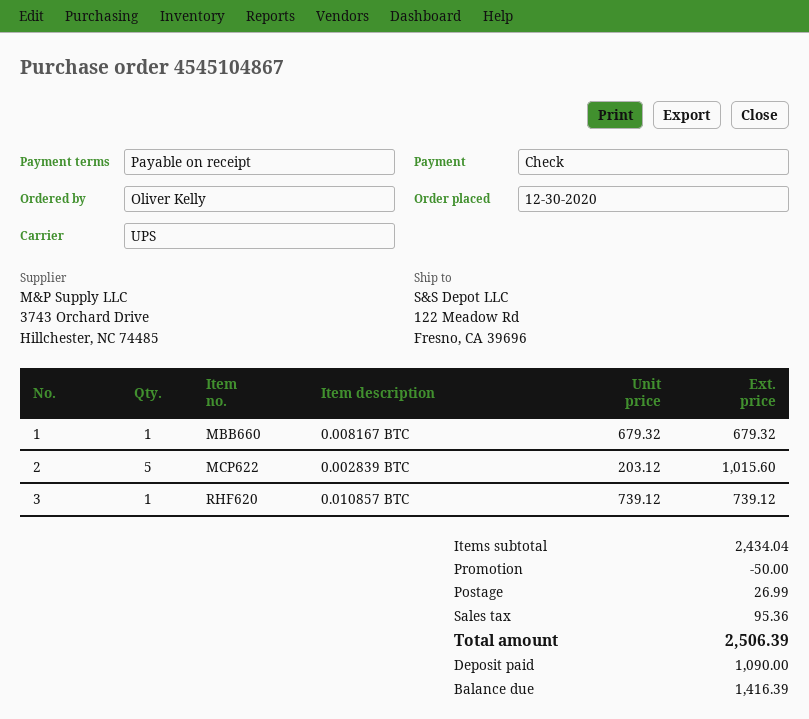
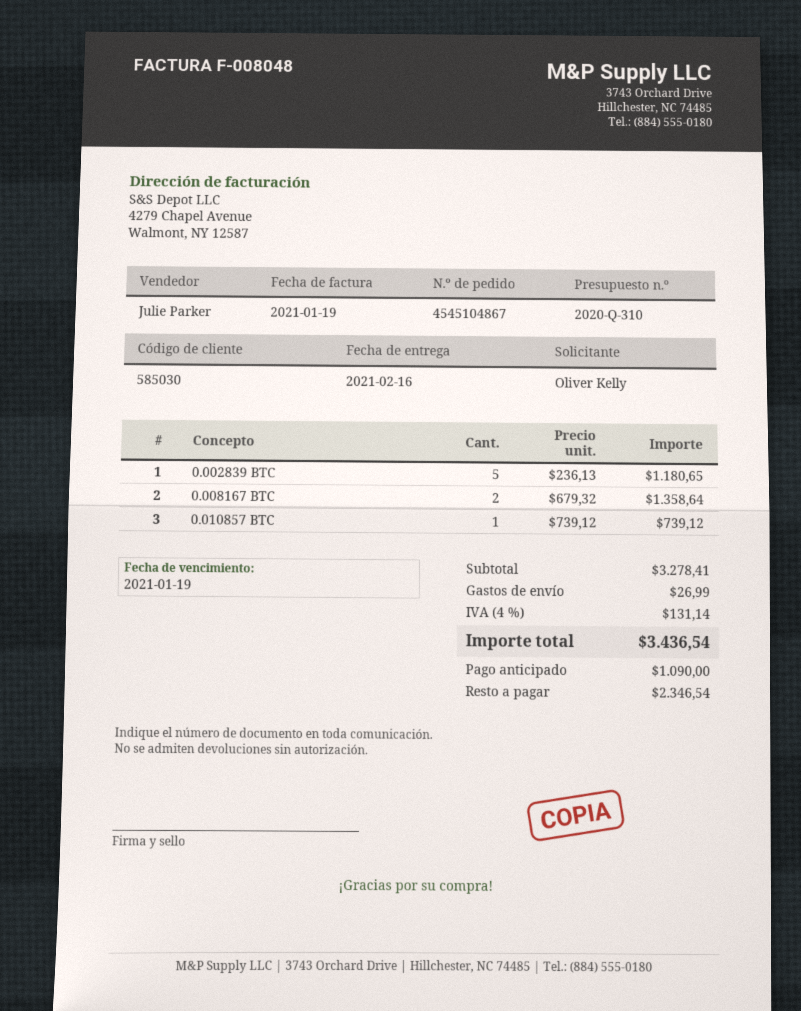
0.008167 BTC: 1 x 679.32 = 679.32 -> 2 x 679.32 = 1358.64
0.002839 BTC: 5 x 203.12 = 1015.60 -> 5 x 236.13 = 1180.65
subtotal: 2434.04 -> 3278.41
discount: 50.00 -> none
tax: 95.36 -> 131.14
total: 2506.39 -> 3436.54
balance: 1416.39 -> 2346.54

